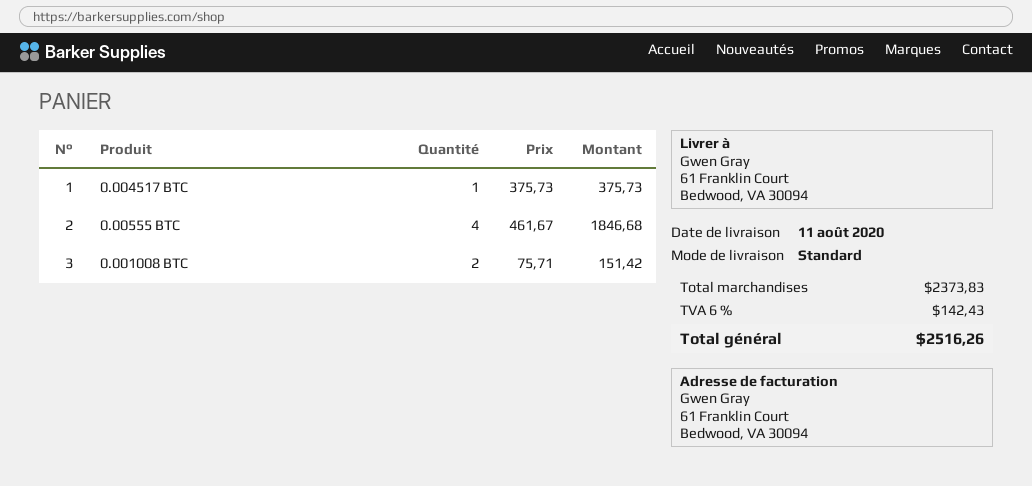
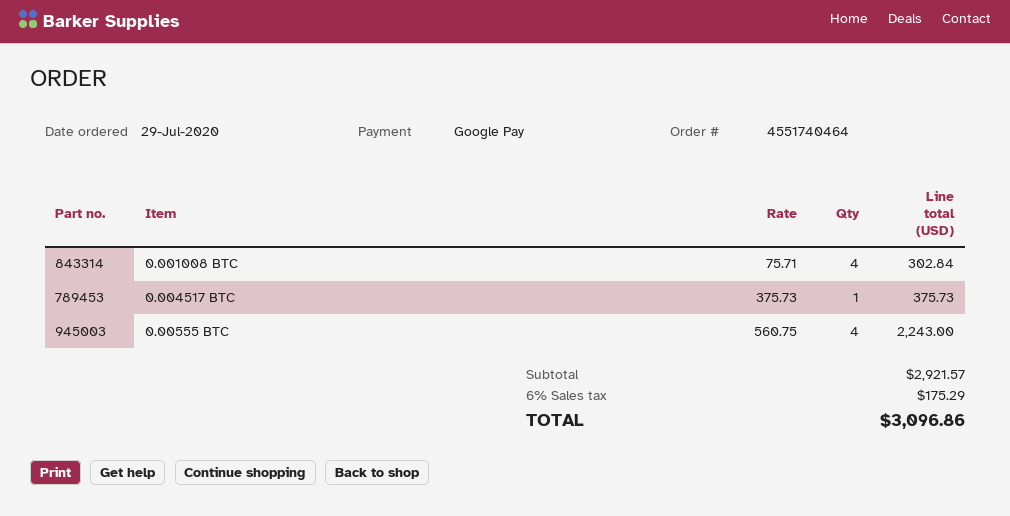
0.00555 BTC: 4 x 461.67 = 1846.68 -> 4 x 560.75 = 2243.00
0.001008 BTC: 2 x 75.71 = 151.42 -> 4 x 75.71 = 302.84
subtotal: 2373.83 -> 2921.57
tax: 6% = 142.43 -> 6% = 175.29
total: 2516.26 -> 3096.86

